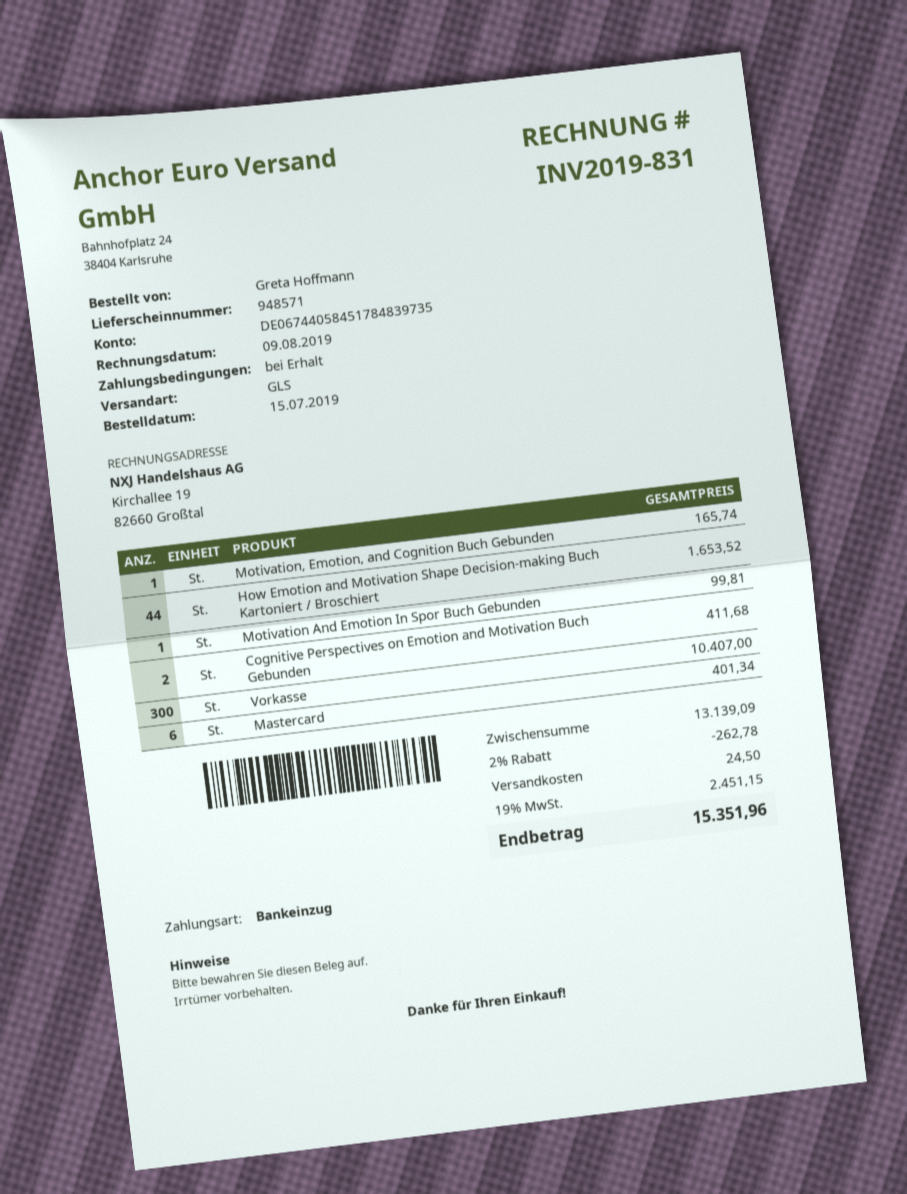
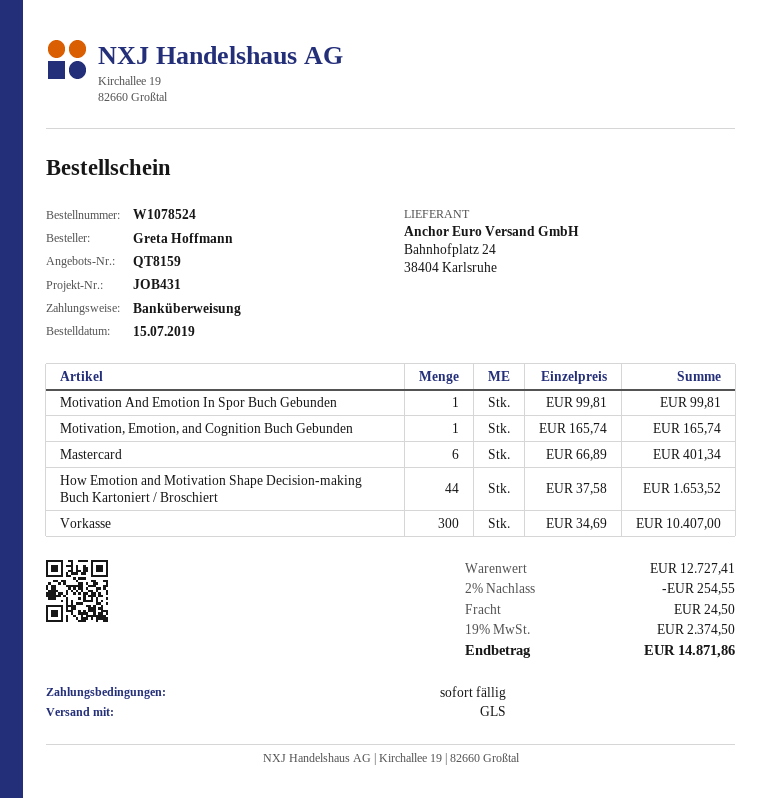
payment method: direct debit -> bank transfer
Cognitive Perspectives on Emotion and Motivation Buch Gebunden: 2 for 411.68 -> none
subtotal: 13139.09 -> 12727.41
discount: 2% = 262.78 -> 2% = 254.55
tax: 19% = 2451.15 -> 19% = 2374.50
total: 15351.96 -> 14871.86

